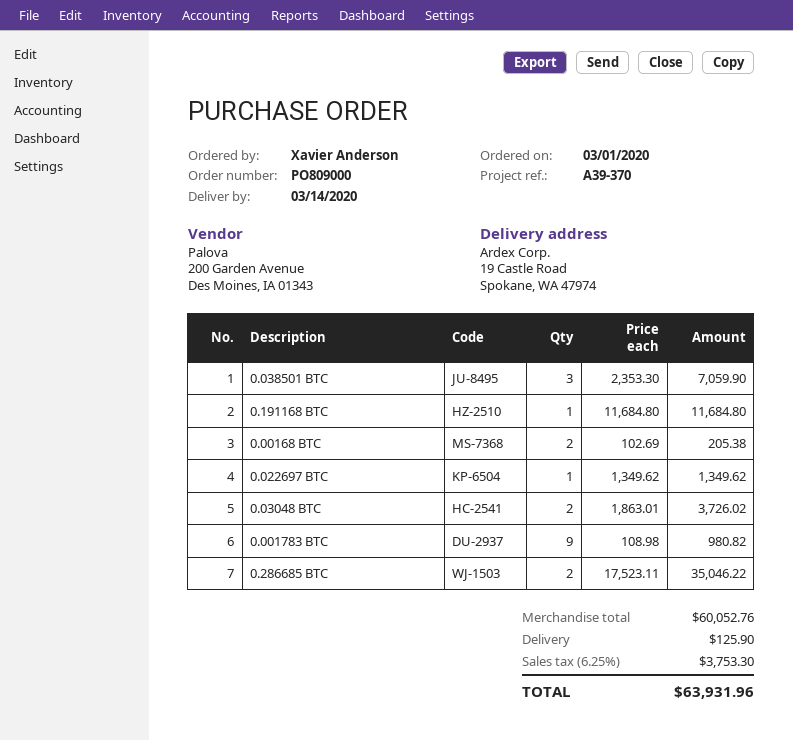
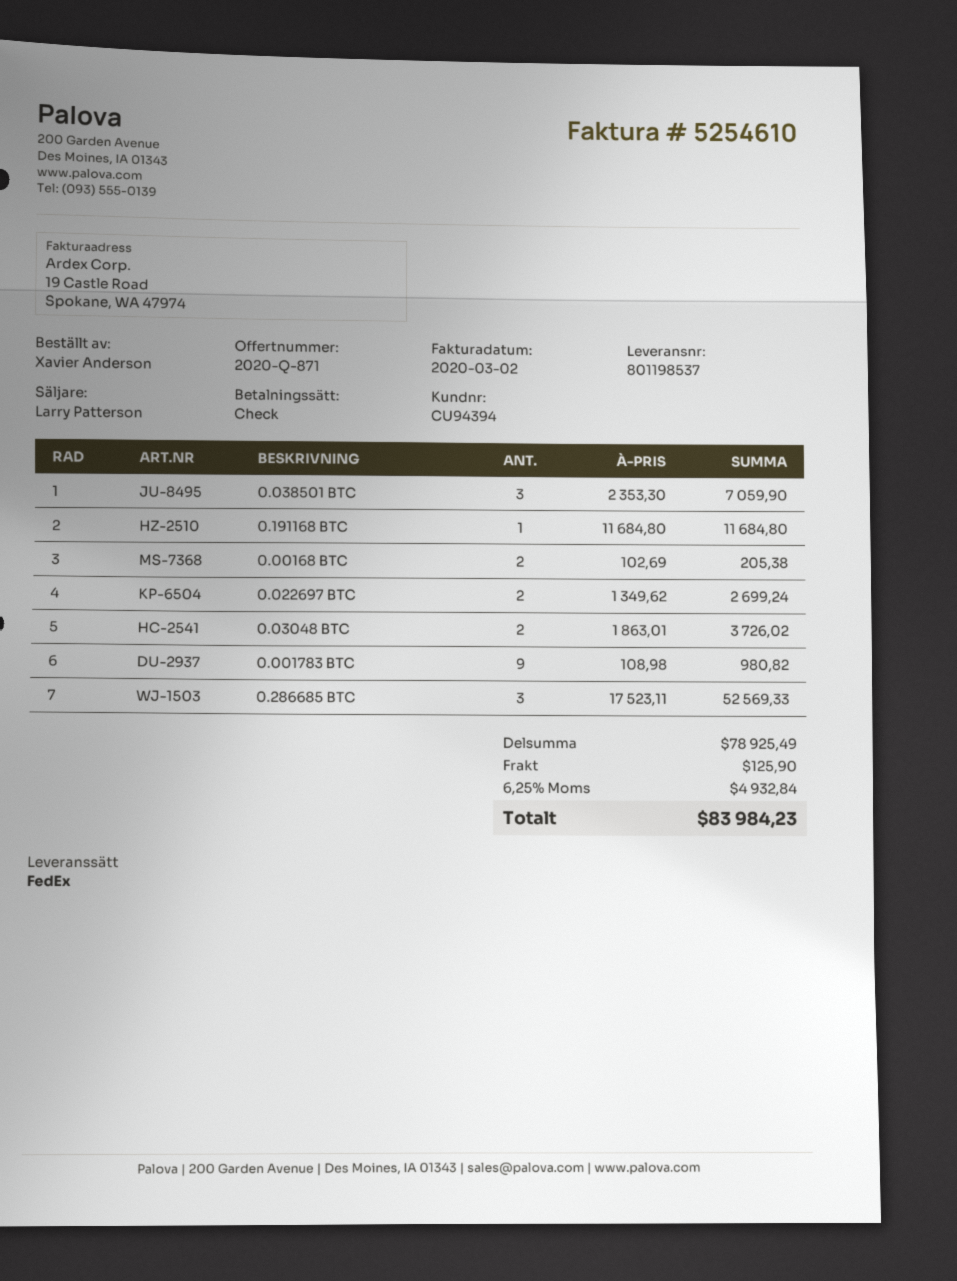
0.022697 BTC: 1 x 1349.62 = 1349.62 -> 2 x 1349.62 = 2699.24
0.286685 BTC: 2 x 17523.11 = 35046.22 -> 3 x 17523.11 = 52569.33
subtotal: 60052.76 -> 78925.49
tax: 6.25% = 3753.30 -> 6.25% = 4932.84
total: 63931.96 -> 83984.23

